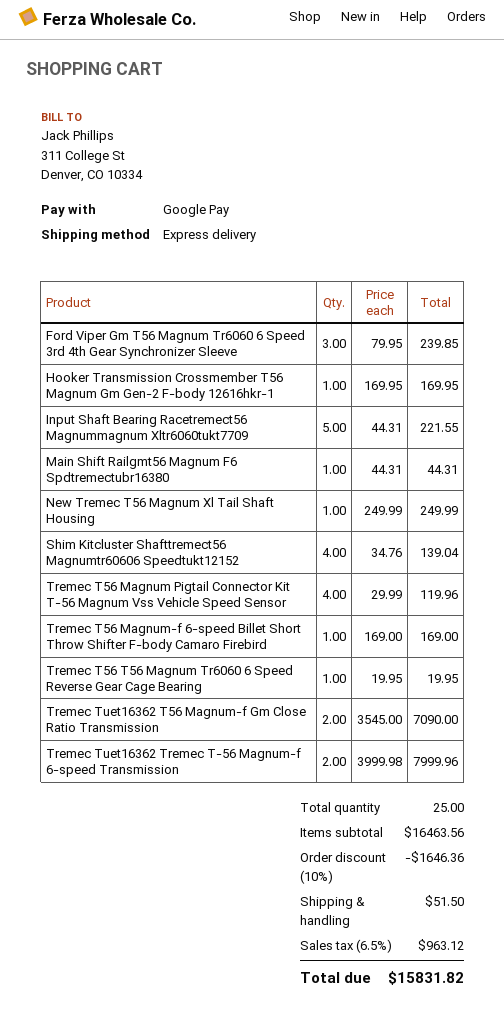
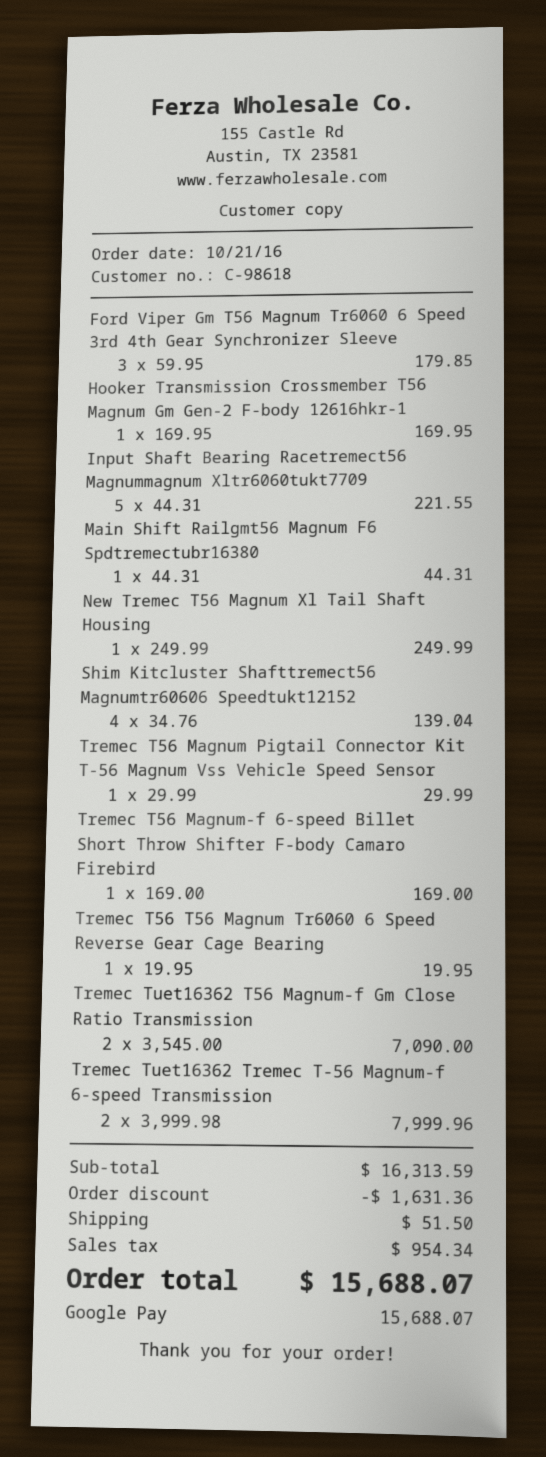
Ford Viper Gm T56 Magnum Tr6060 6 Speed 3rd 4th Gear Synchronizer Sleeve: 3 x 79.95 = 239.85 -> 3 x 59.95 = 179.85
Tremec T56 Magnum Pigtail Connector Kit T-56 Magnum Vss Vehicle Speed Sensor: 4 x 29.99 = 119.96 -> 1 x 29.99 = 29.99
subtotal: 16463.56 -> 16313.59
discount: 1646.36 -> 1631.36
tax: 963.12 -> 954.34
total: 15831.82 -> 15688.07

